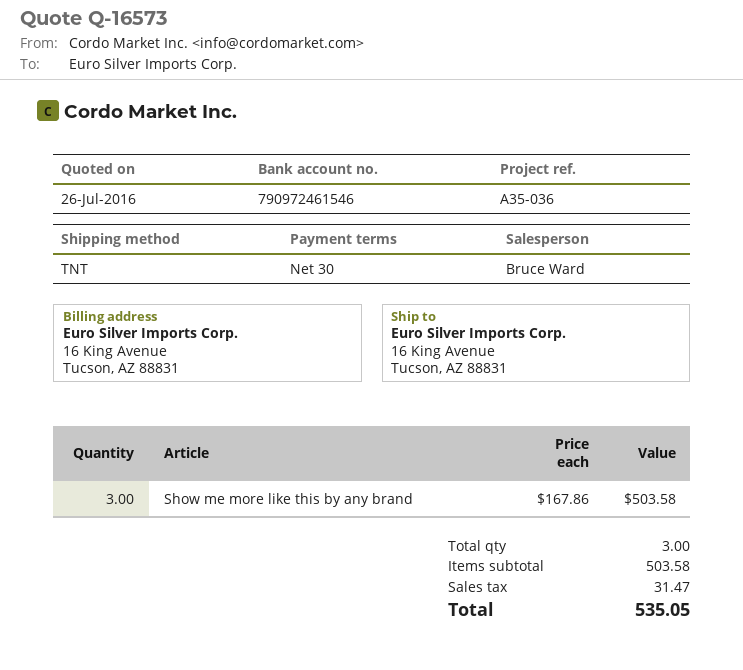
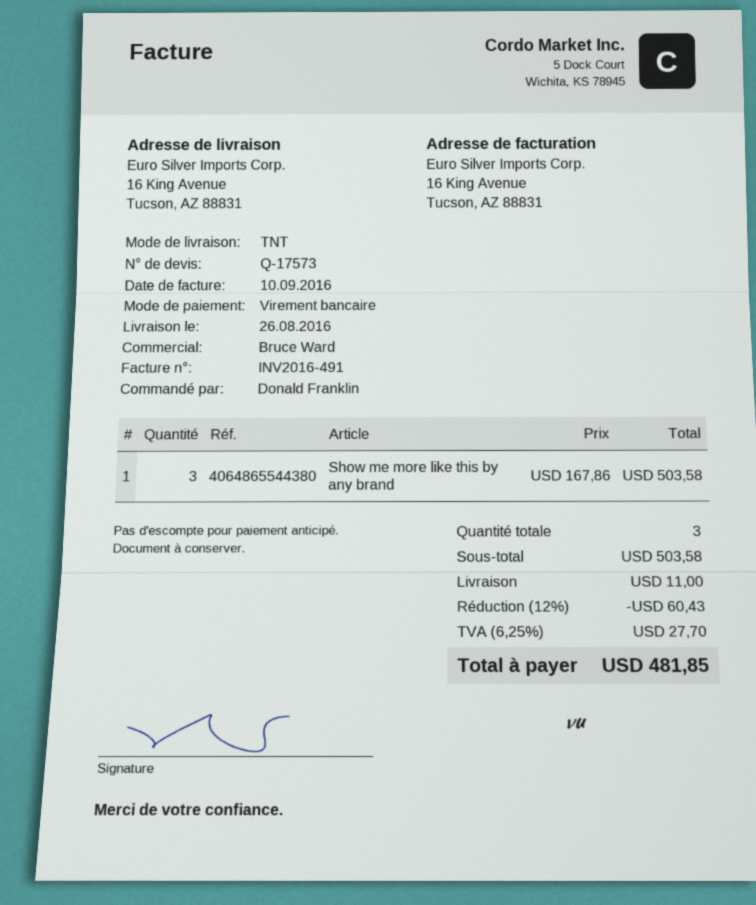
quote number: Q-16573 -> Q-17573
discount: none -> 12% = 60.43
shipping: none -> 11.00
tax: 31.47 -> 27.70
total: 535.05 -> 481.85

